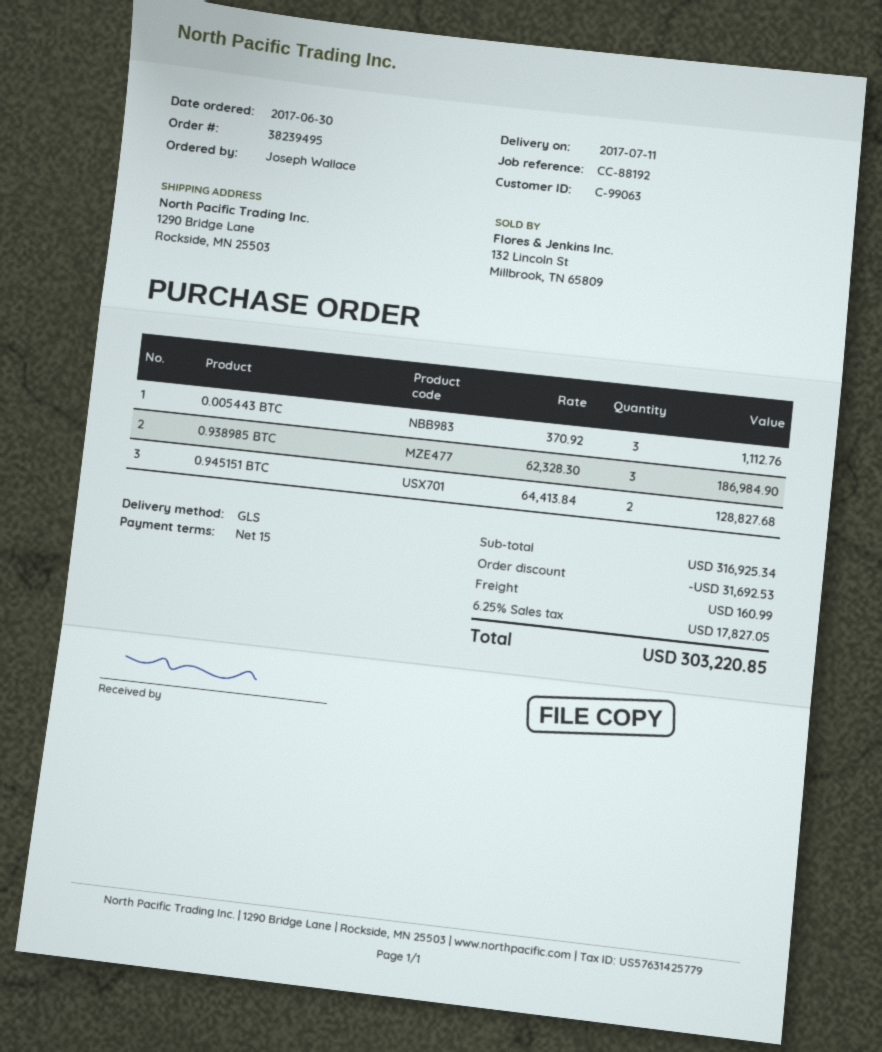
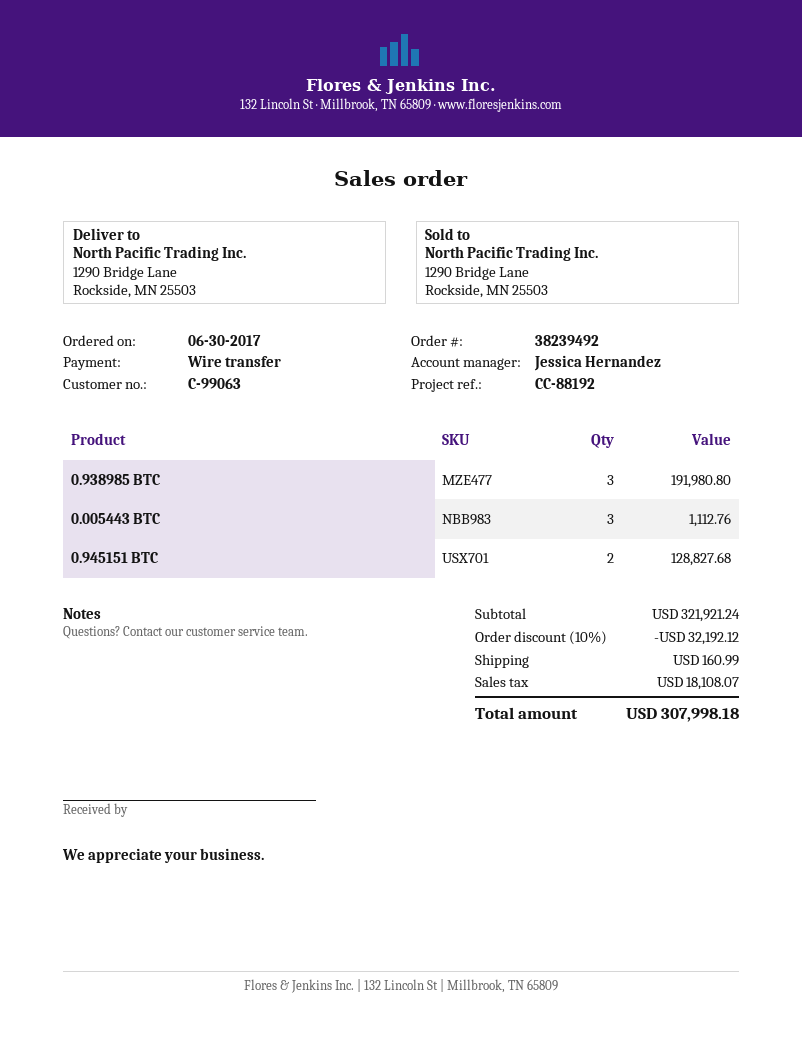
order number: 38239495 -> 38239492
0.938985 BTC: 3 for 186984.90 -> 3 for 191980.80
subtotal: 316925.34 -> 321921.24
discount: 31692.53 -> 32192.12
tax: 17827.05 -> 18108.07
total: 303220.85 -> 307998.18

